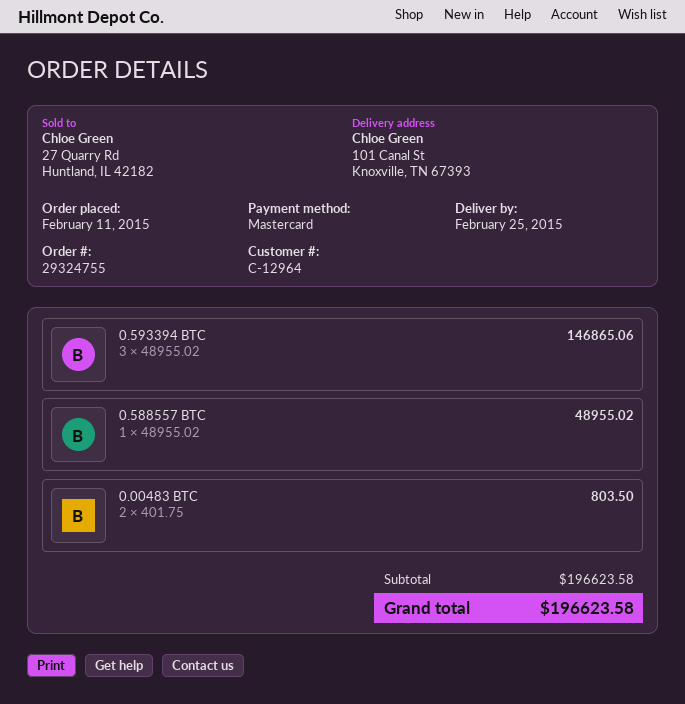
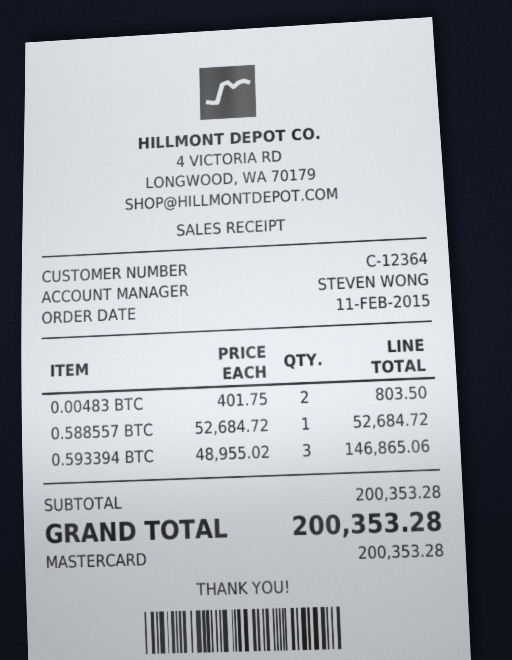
customer number: C-12964 -> C-12364
0.588557 BTC: 1 x 48955.02 = 48955.02 -> 1 x 52684.72 = 52684.72
subtotal: 196623.58 -> 200353.28
total: 196623.58 -> 200353.28

